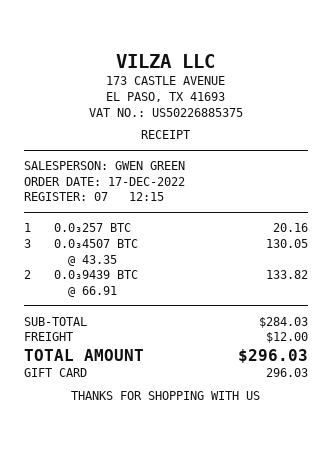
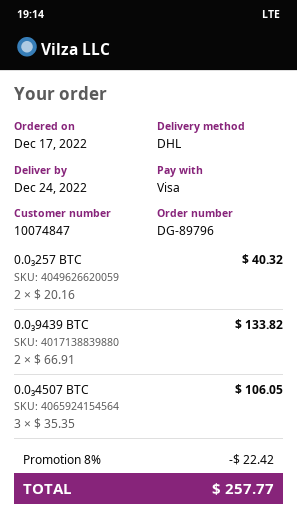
payment method: gift card -> Visa
0.0₃257 BTC: 1 x 20.16 = 20.16 -> 2 x 20.16 = 40.32
0.0₃4507 BTC: 3 x 43.35 = 130.05 -> 3 x 35.35 = 106.05
discount: none -> 8% = 22.42
shipping: 12.00 -> none
total: 296.03 -> 257.77

